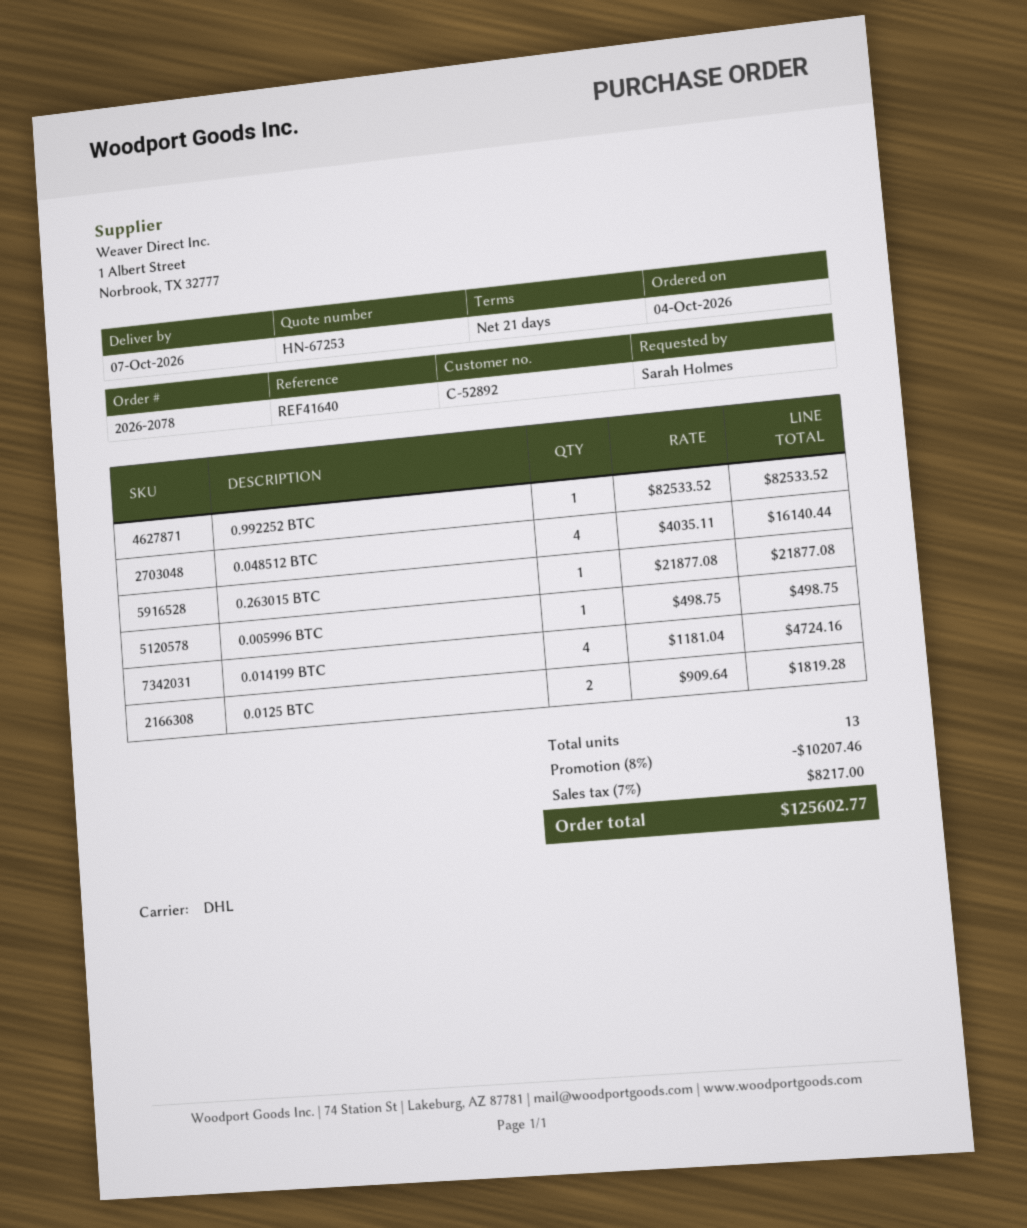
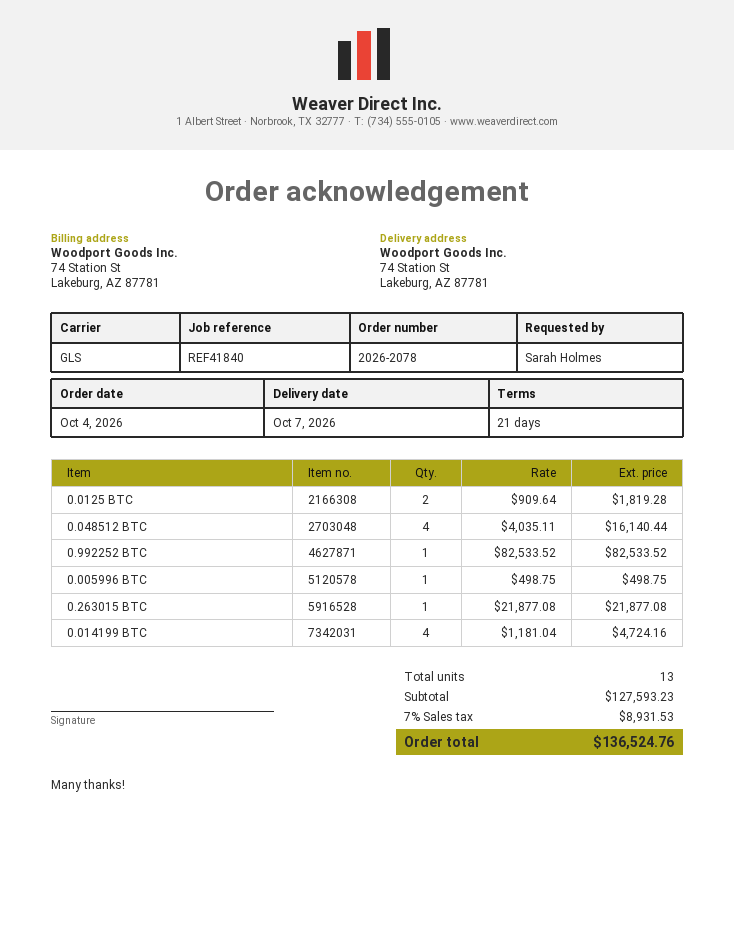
reference: REF41640 -> REF41840
shipping method: DHL -> GLS
discount: 8% = 10207.46 -> none
tax: 7% = 8217.00 -> 7% = 8931.53
total: 125602.77 -> 136524.76

